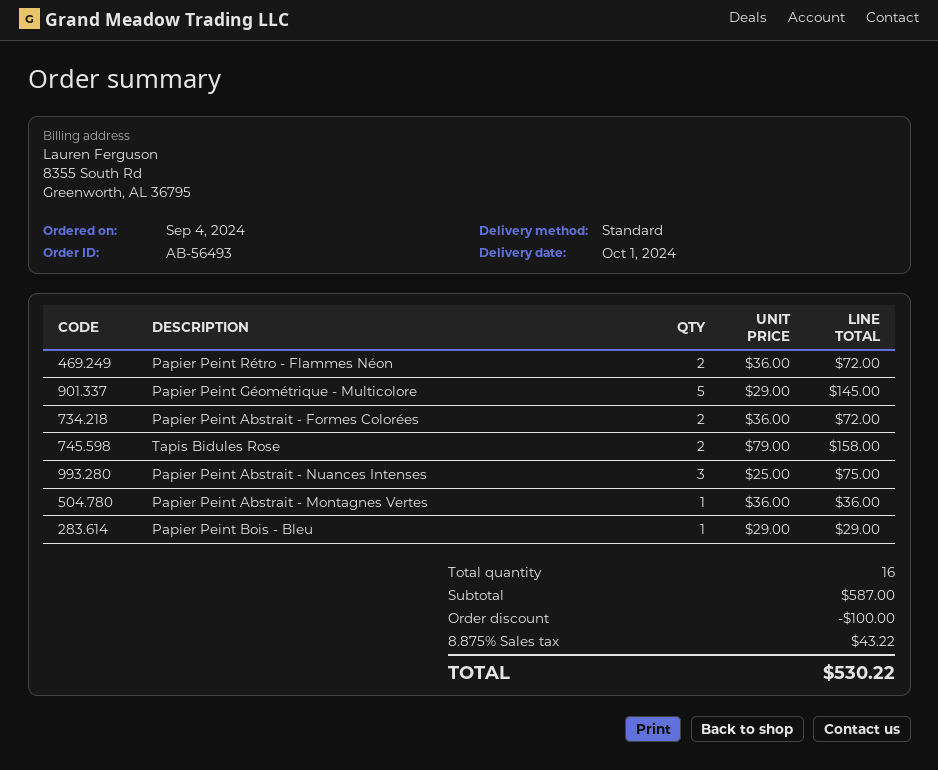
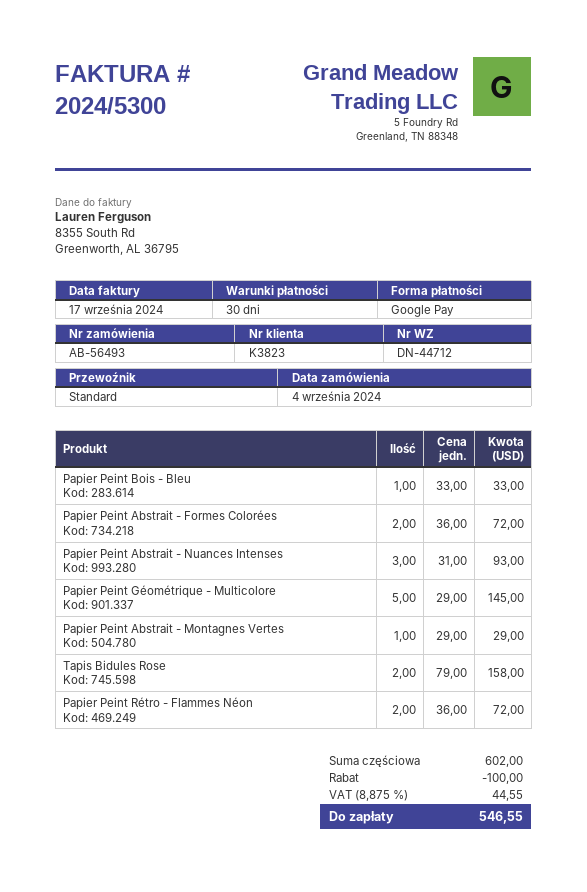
Papier Peint Abstrait - Nuances Intenses: 3 x 25.00 = 75.00 -> 3 x 31.00 = 93.00
Papier Peint Abstrait - Montagnes Vertes: 1 x 36.00 = 36.00 -> 1 x 29.00 = 29.00
Papier Peint Bois - Bleu: 1 x 29.00 = 29.00 -> 1 x 33.00 = 33.00
subtotal: 587.00 -> 602.00
tax: 8.875% = 43.22 -> 8.875% = 44.55
total: 530.22 -> 546.55

